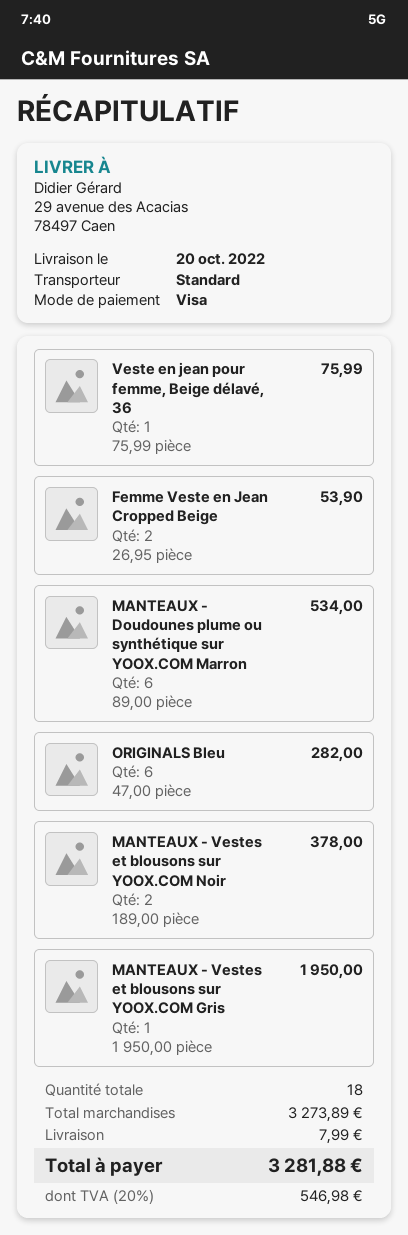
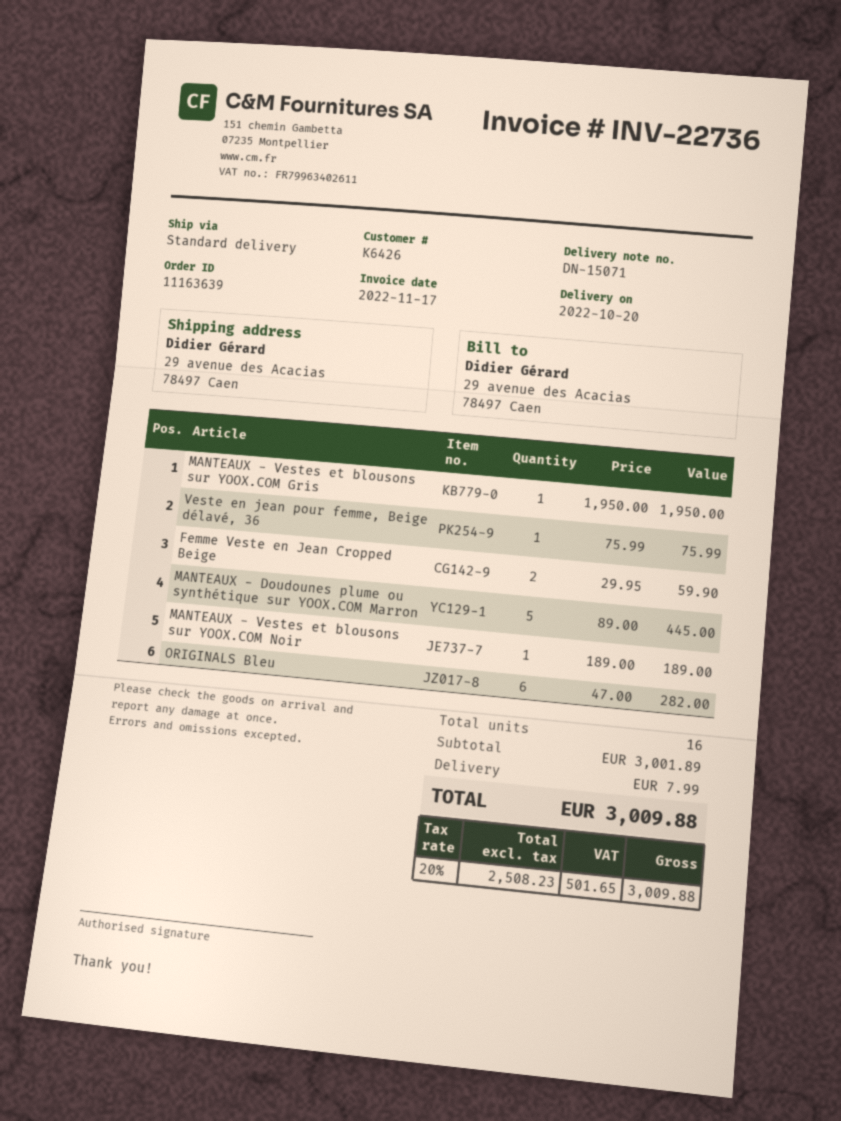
Femme Veste en Jean Cropped Beige: 2 x 26.95 = 53.90 -> 2 x 29.95 = 59.90
MANTEAUX - Doudounes plume ou synthétique sur YOOX.COM Marron: 6 x 89.00 = 534.00 -> 5 x 89.00 = 445.00
MANTEAUX - Vestes et blousons sur YOOX.COM Noir: 2 x 189.00 = 378.00 -> 1 x 189.00 = 189.00
total quantity: 18 -> 16
subtotal: 3273.89 -> 3001.89
tax: 20% = 546.98 -> 20% = 501.65
total: 3281.88 -> 3009.88

